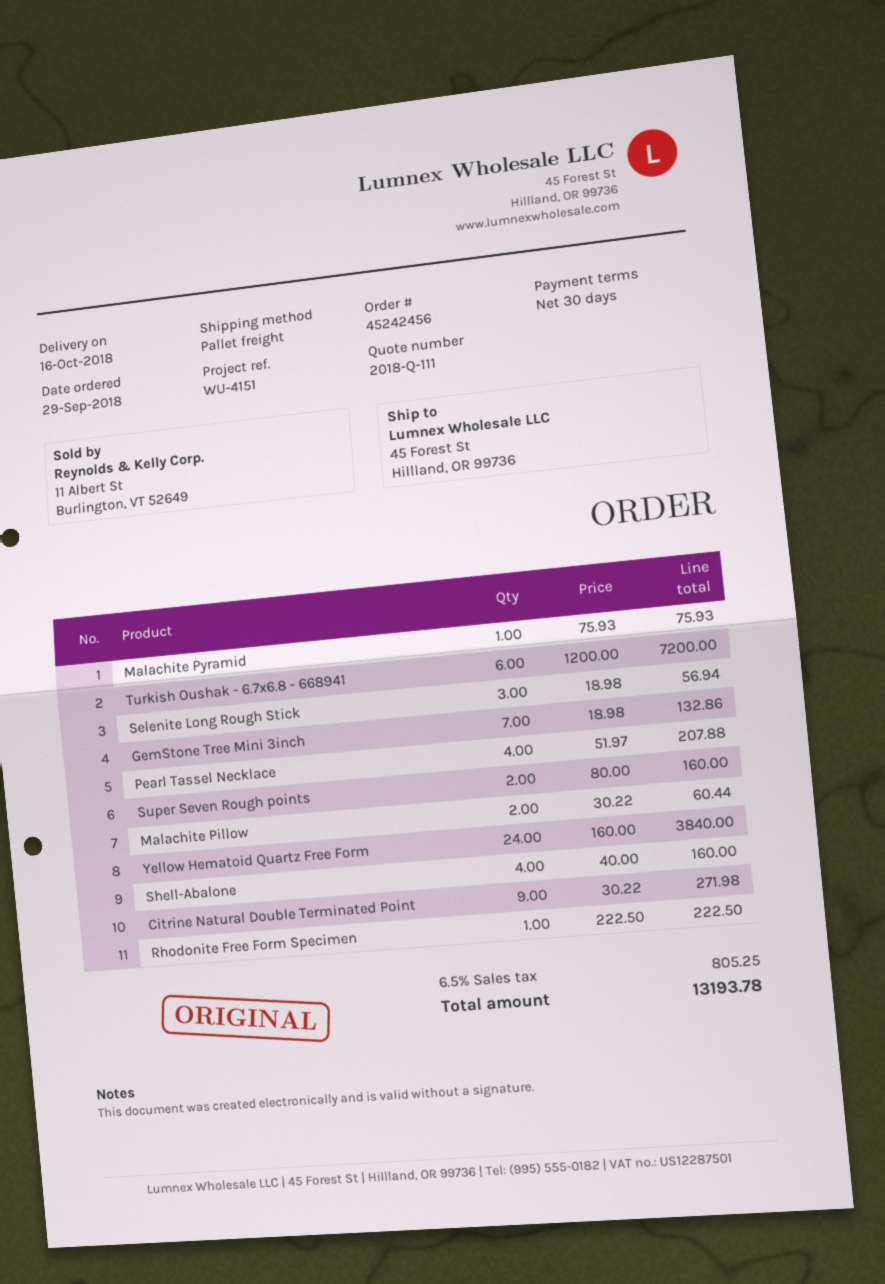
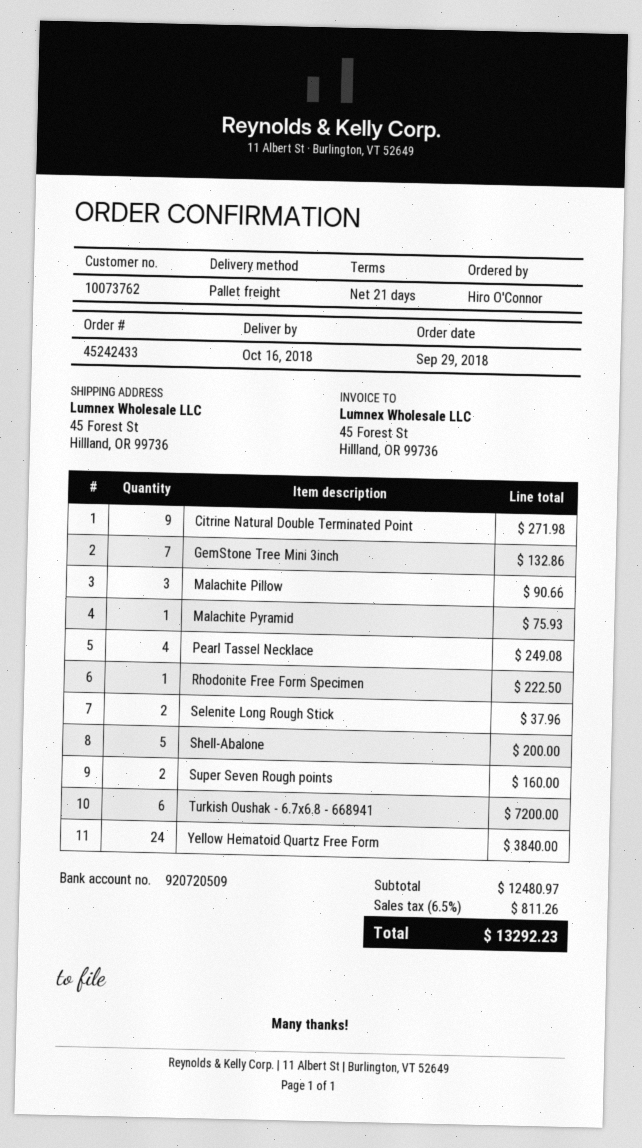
order number: 45242456 -> 45242433
payment terms: 30 days -> 21 days
Selenite Long Rough Stick: 3 for 56.94 -> 2 for 37.96
Pearl Tassel Necklace: 4 for 207.88 -> 4 for 249.08
Malachite Pillow: 2 for 60.44 -> 3 for 90.66
Shell-Abalone: 4 for 160.00 -> 5 for 200.00
tax: 6.5% = 805.25 -> 6.5% = 811.26
total: 13193.78 -> 13292.23

